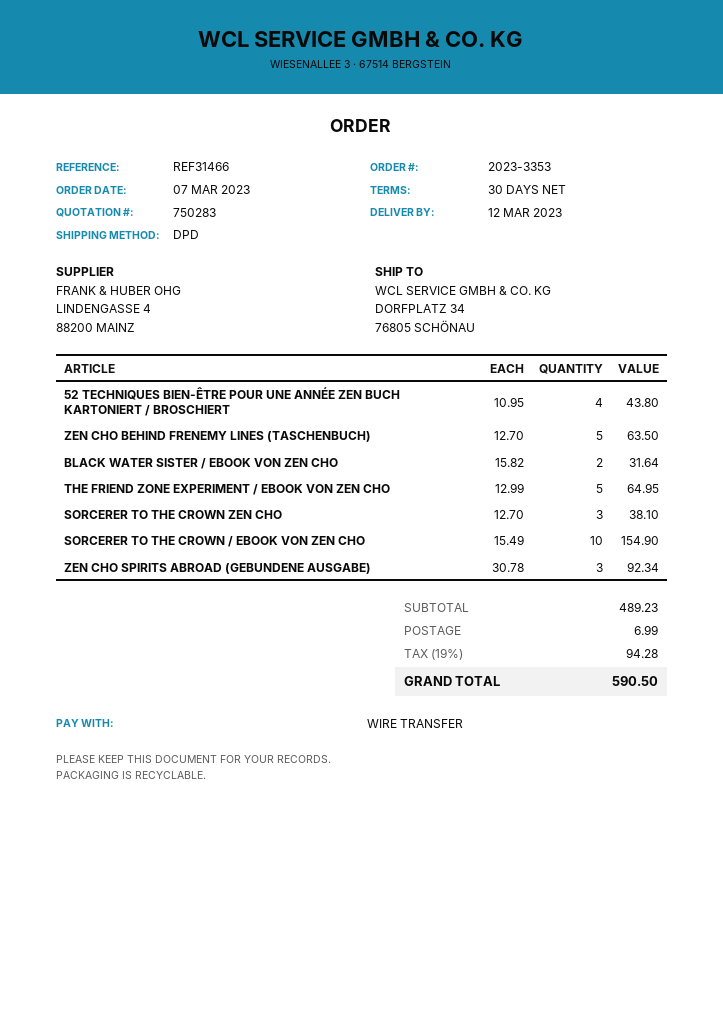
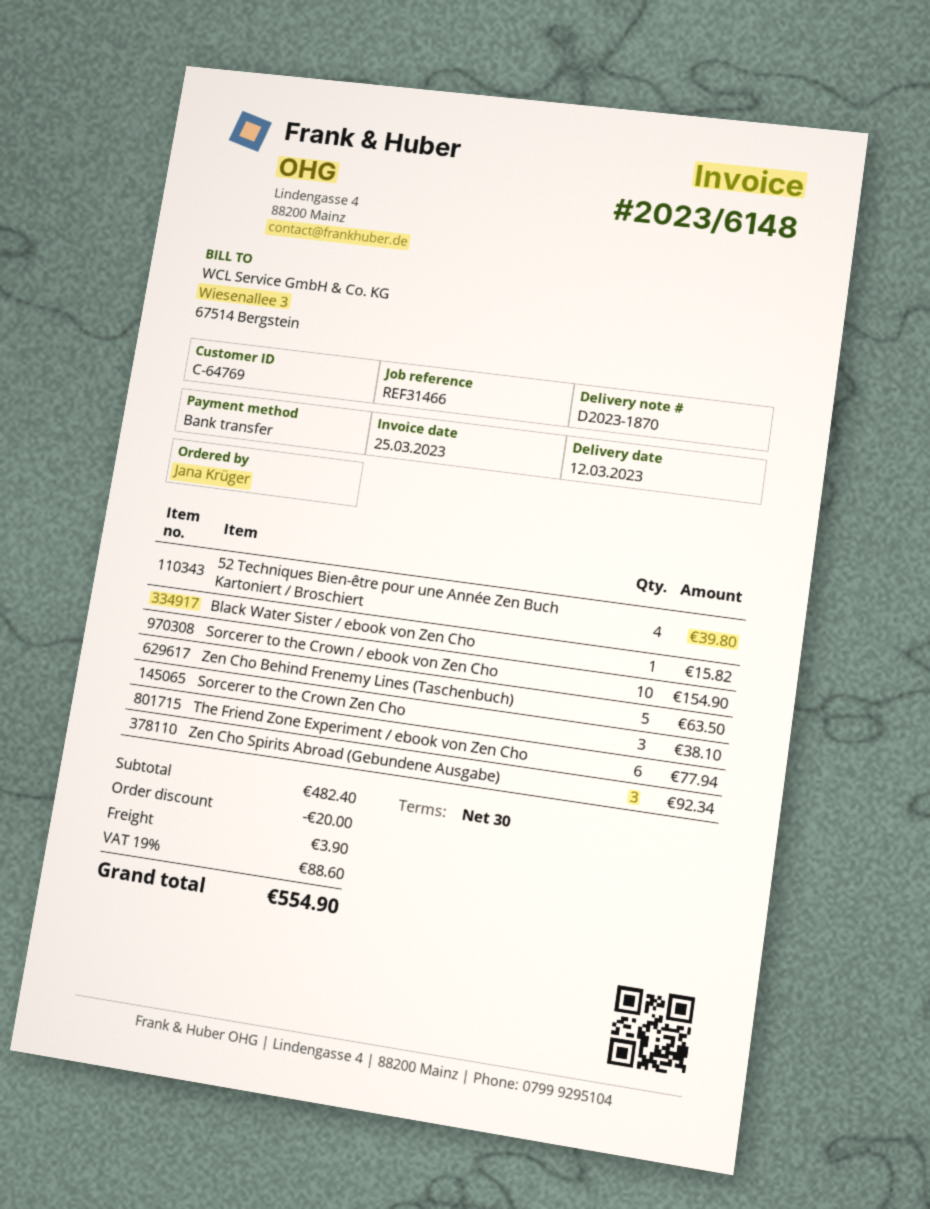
52 TECHNIQUES BIEN-ÊTRE POUR UNE ANNÉE ZEN BUCH KARTONIERT / BROSCHIERT: 4 for 43.80 -> 4 for 39.80
BLACK WATER SISTER / EBOOK VON ZEN CHO: 2 for 31.64 -> 1 for 15.82
THE FRIEND ZONE EXPERIMENT / EBOOK VON ZEN CHO: 5 for 64.95 -> 6 for 77.94
subtotal: 489.23 -> 482.40
discount: none -> 20.00
shipping: 6.99 -> 3.90
tax: 19% = 94.28 -> 19% = 88.60
total: 590.50 -> 554.90

